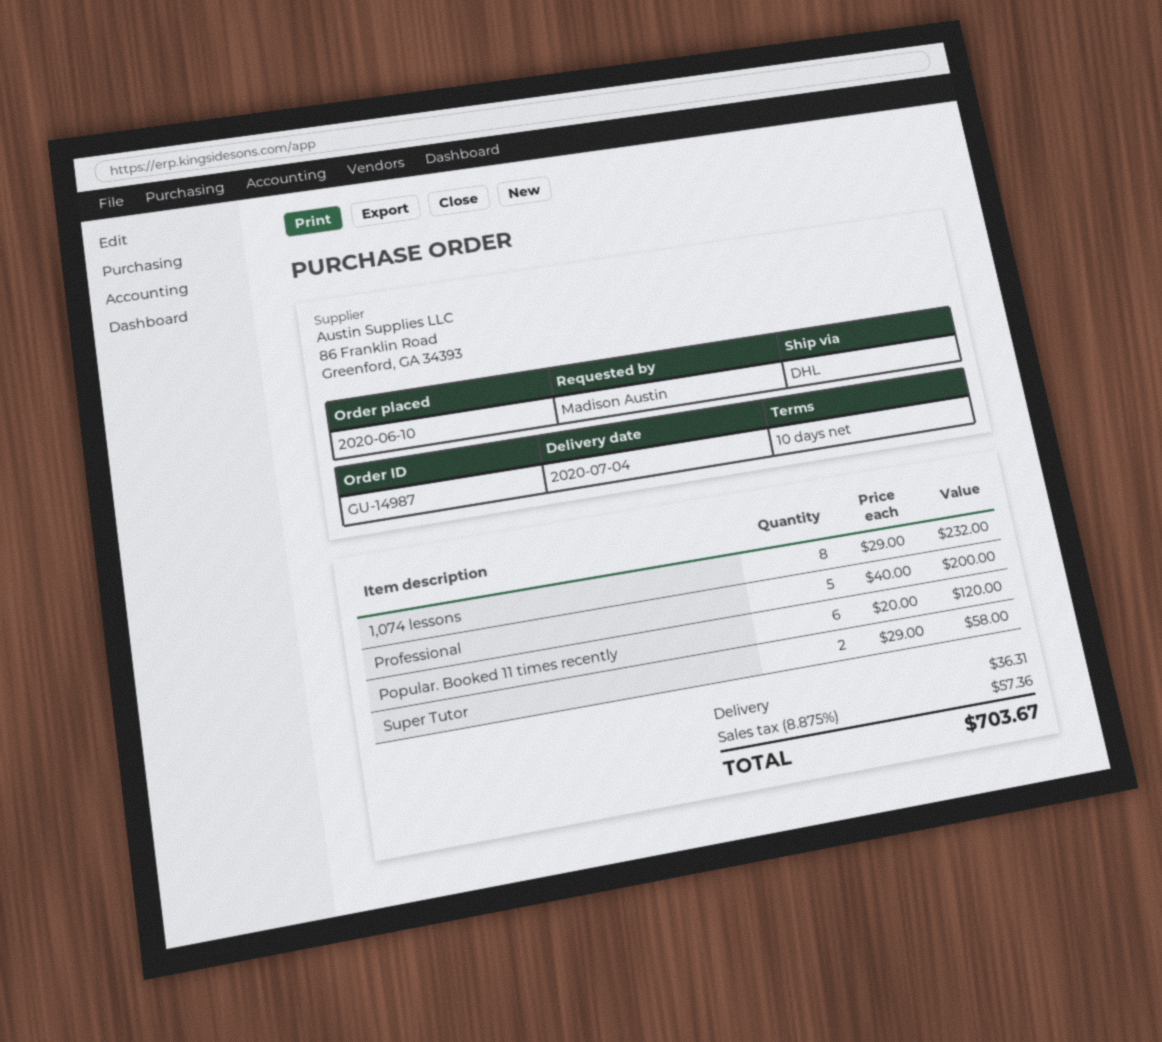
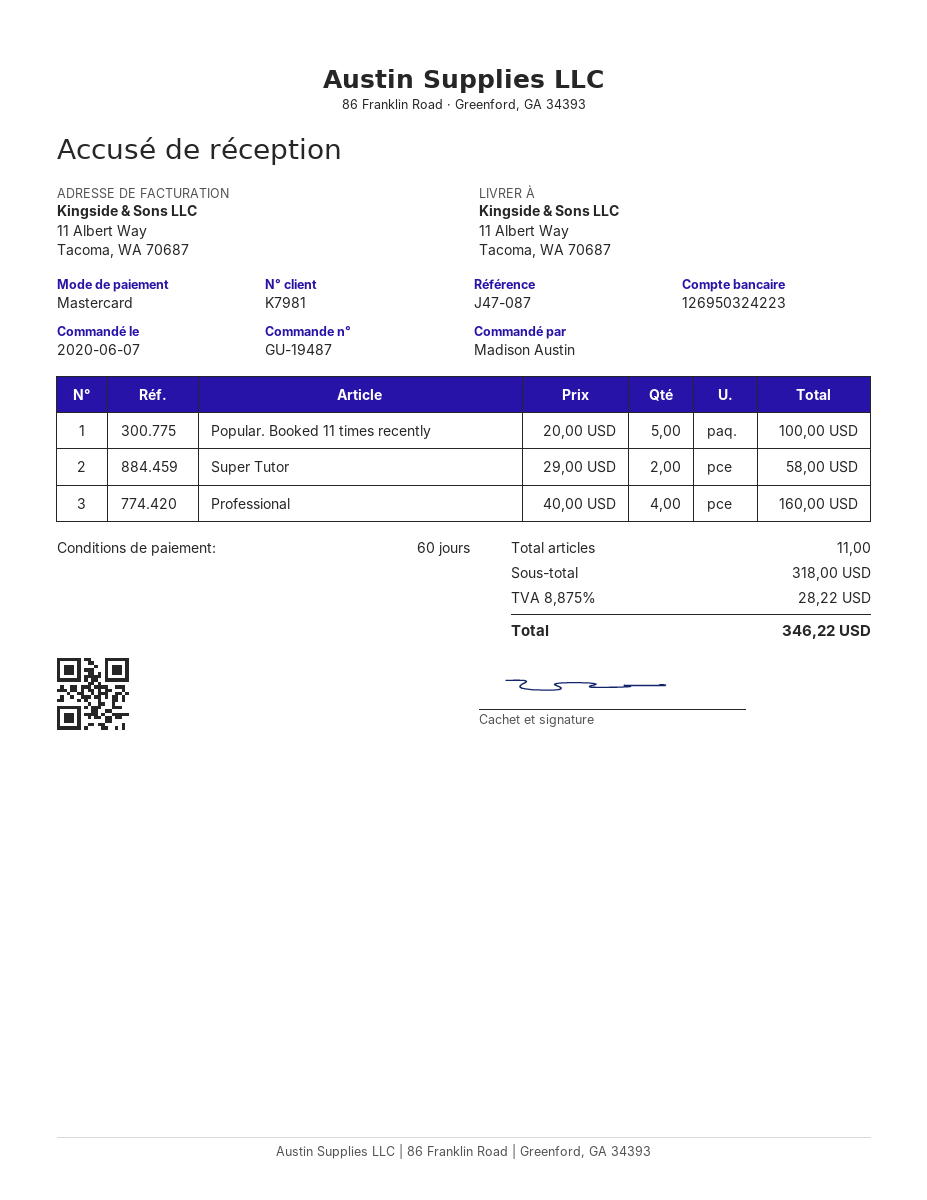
order number: GU-14987 -> GU-19487
order date: 2020-06-10 -> 2020-06-07
payment terms: 10 days -> 60 days
1,074 lessons: 8 x 29.00 = 232.00 -> none
Professional: 5 x 40.00 = 200.00 -> 4 x 40.00 = 160.00
Popular. Booked 11 times recently: 6 x 20.00 = 120.00 -> 5 x 20.00 = 100.00
shipping: 36.31 -> none
tax: 8.875% = 57.36 -> 8.875% = 28.22
total: 703.67 -> 346.22

